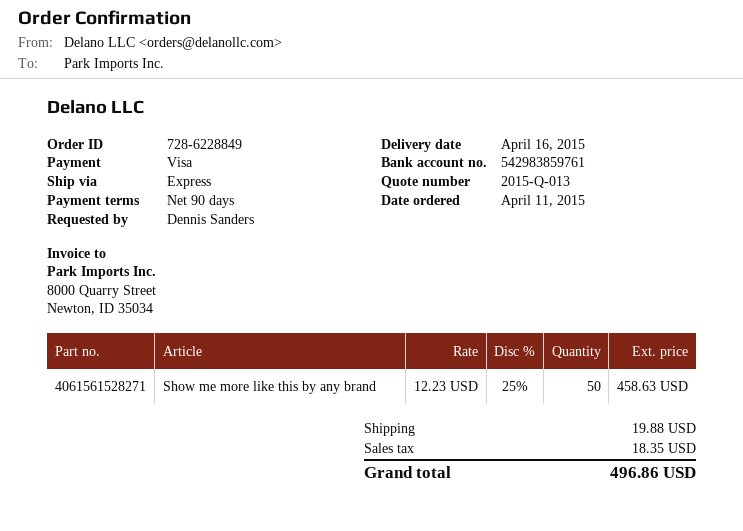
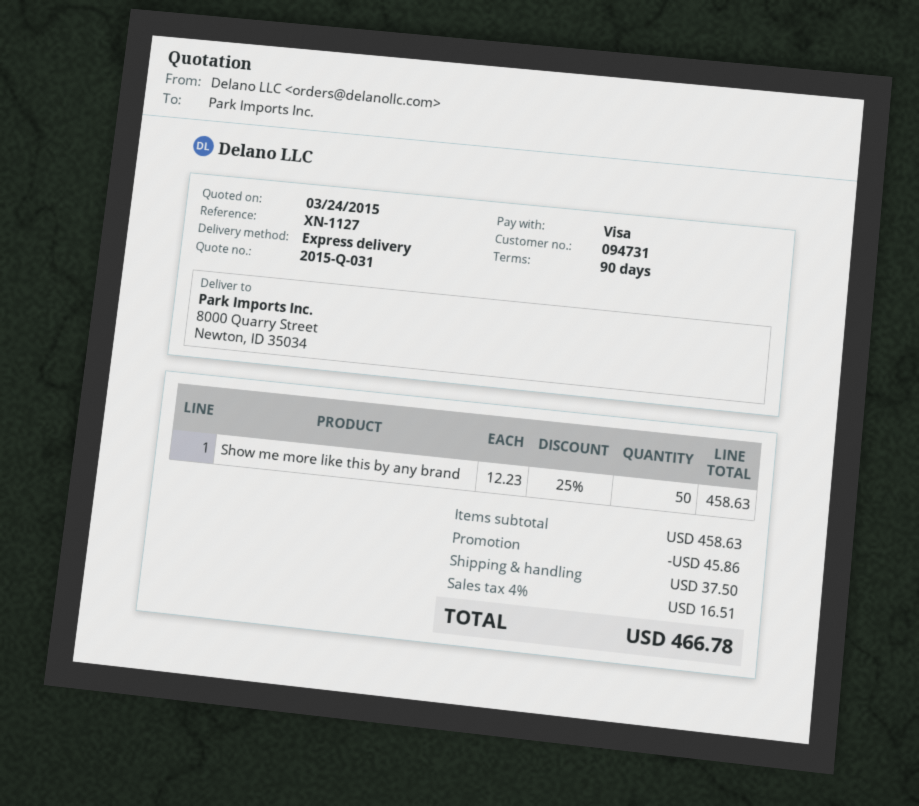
quote number: 2015-Q-013 -> 2015-Q-031
discount: none -> 45.86
shipping: 19.88 -> 37.50
tax: 18.35 -> 16.51
total: 496.86 -> 466.78

